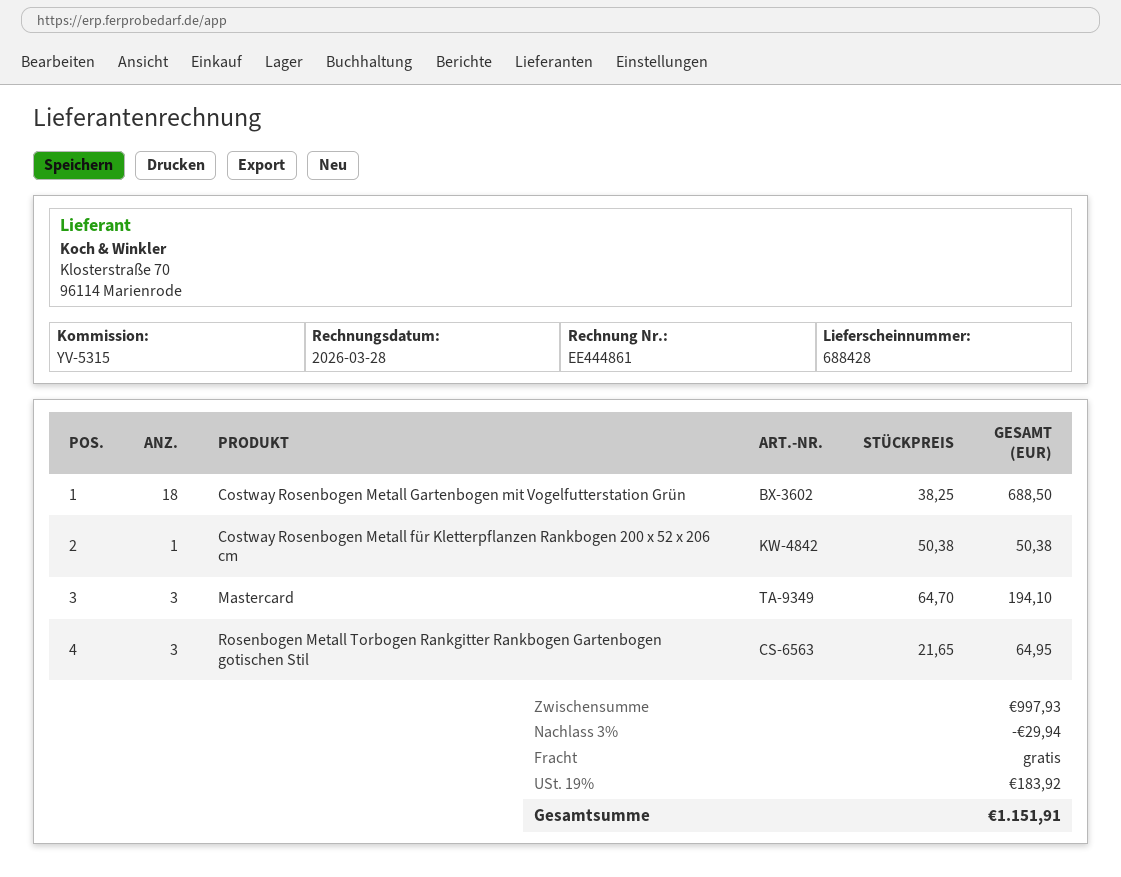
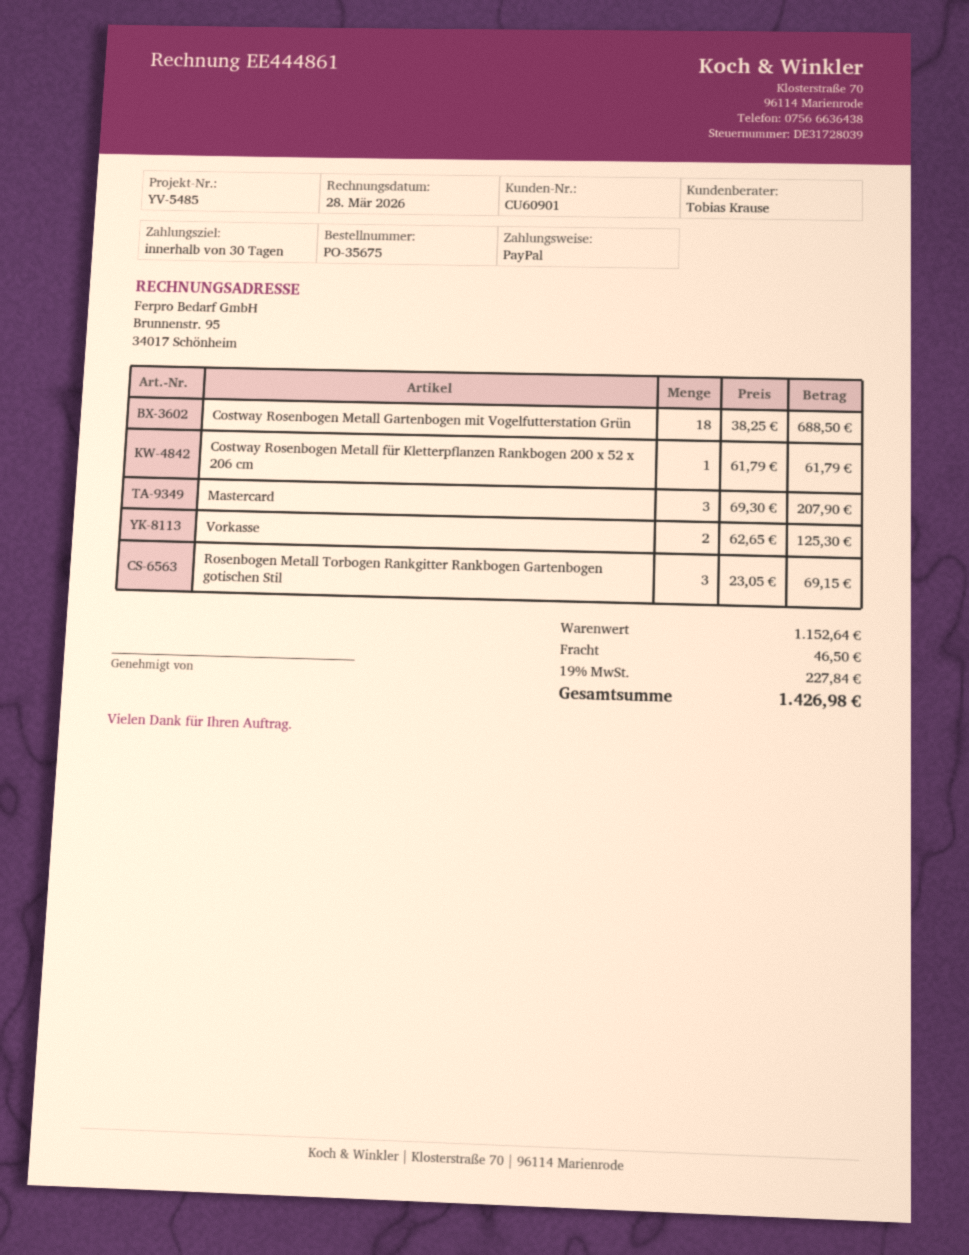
reference: YV-5315 -> YV-5485
Costway Rosenbogen Metall für Kletterpflanzen Rankbogen 200 x 52 x 206 cm: 1 x 50.38 = 50.38 -> 1 x 61.79 = 61.79
Mastercard: 3 x 64.70 = 194.10 -> 3 x 69.30 = 207.90
Rosenbogen Metall Torbogen Rankgitter Rankbogen Gartenbogen gotischen Stil: 3 x 21.65 = 64.95 -> 3 x 23.05 = 69.15
Vorkasse: none -> 2 x 62.65 = 125.30
subtotal: 997.93 -> 1152.64
discount: 3% = 29.94 -> none
shipping: 0.00 -> 46.50
tax: 19% = 183.92 -> 19% = 227.84
total: 1151.91 -> 1426.98

